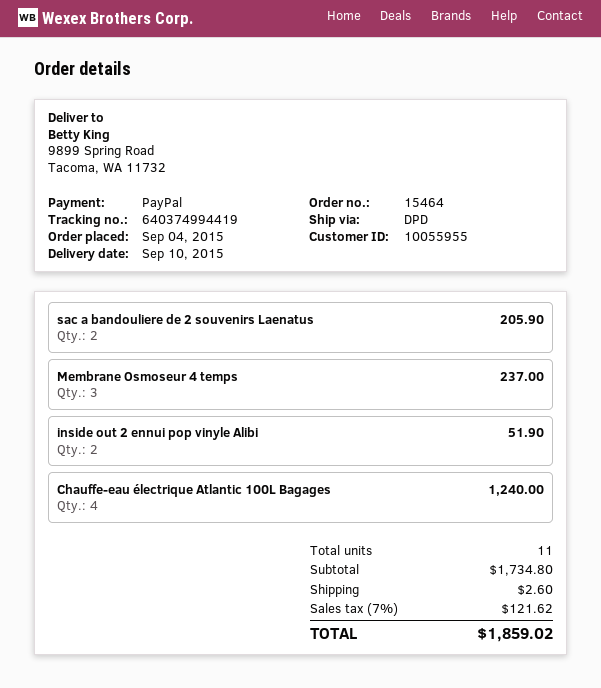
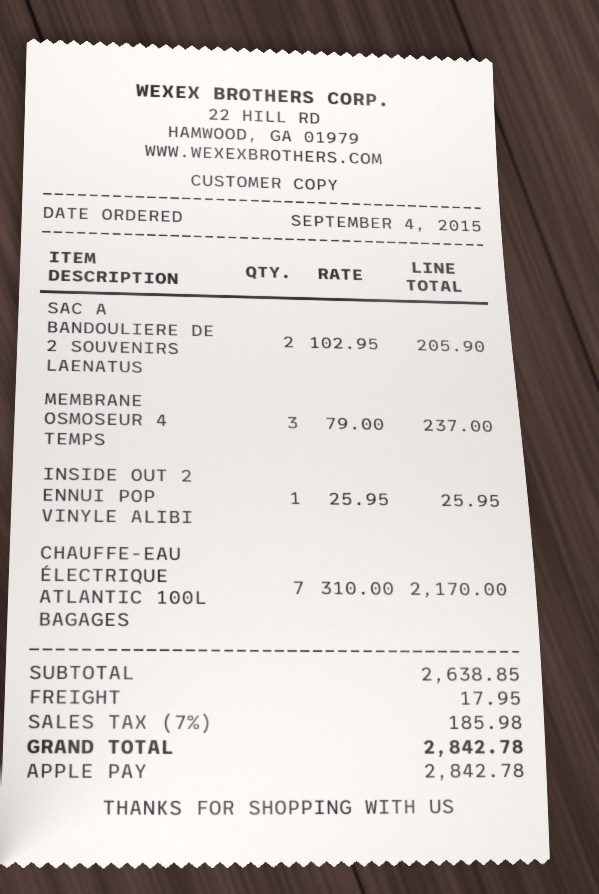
payment method: PayPal -> Apple Pay
inside out 2 ennui pop vinyle Alibi: 2 for 51.90 -> 1 for 25.95
Chauffe-eau électrique Atlantic 100L Bagages: 4 for 1240.00 -> 7 for 2170.00
subtotal: 1734.80 -> 2638.85
shipping: 2.60 -> 17.95
tax: 7% = 121.62 -> 7% = 185.98
total: 1859.02 -> 2842.78

